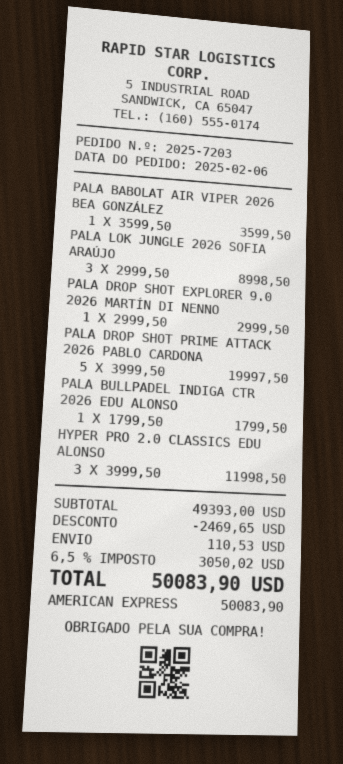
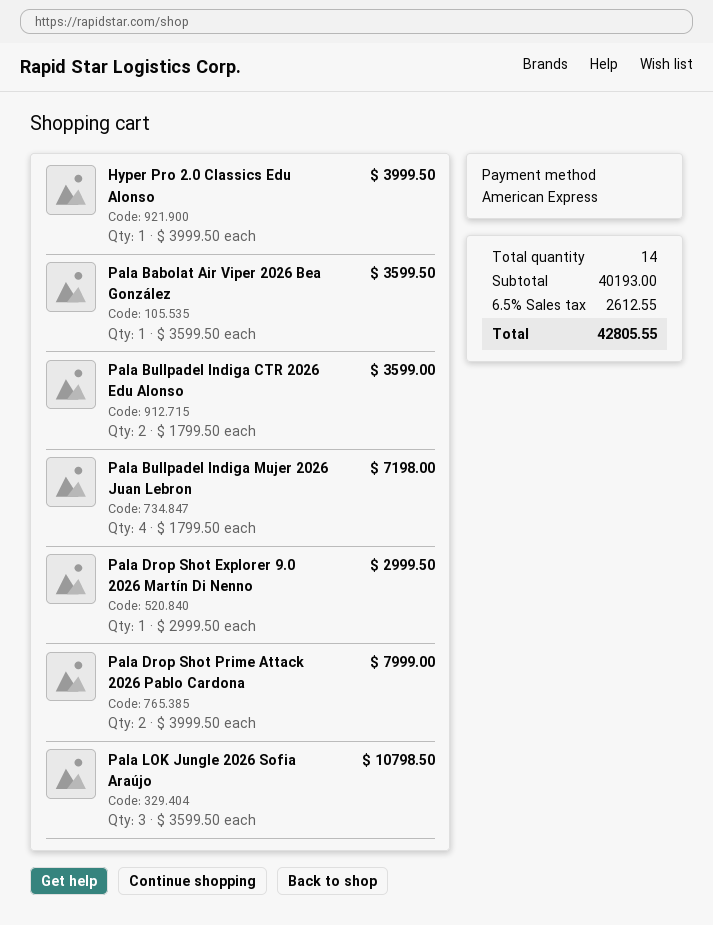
PALA LOK JUNGLE 2026 SOFIA ARAÚJO: 3 x 2999.50 = 8998.50 -> 3 x 3599.50 = 10798.50
PALA DROP SHOT PRIME ATTACK 2026 PABLO CARDONA: 5 x 3999.50 = 19997.50 -> 2 x 3999.50 = 7999.00
PALA BULLPADEL INDIGA CTR 2026 EDU ALONSO: 1 x 1799.50 = 1799.50 -> 2 x 1799.50 = 3599.00
HYPER PRO 2.0 CLASSICS EDU ALONSO: 3 x 3999.50 = 11998.50 -> 1 x 3999.50 = 3999.50
Pala Bullpadel Indiga Mujer 2026 Juan Lebron: none -> 4 x 1799.50 = 7198.00
subtotal: 49393.00 -> 40193.00
discount: 2469.65 -> none
shipping: 110.53 -> none
tax: 6.5% = 3050.02 -> 6.5% = 2612.55
total: 50083.90 -> 42805.55

